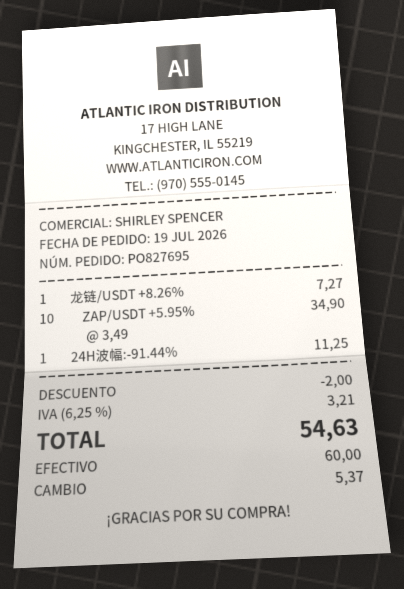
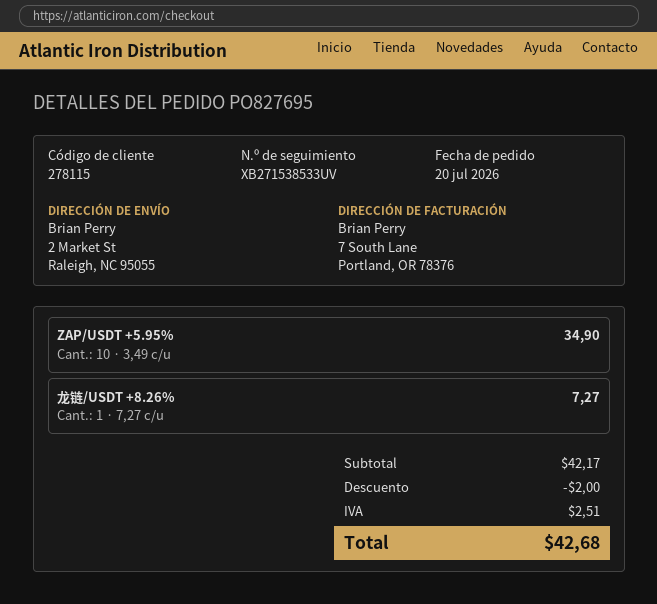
order date: 2026-07-19 -> 2026-07-20
24H波幅:-91.44%: 1 x 11.25 = 11.25 -> none
tax: 3.21 -> 2.51
total: 54.63 -> 42.68

